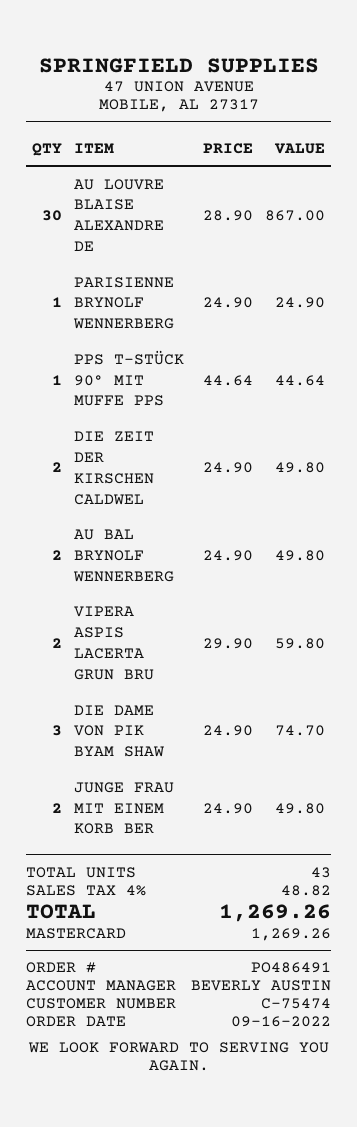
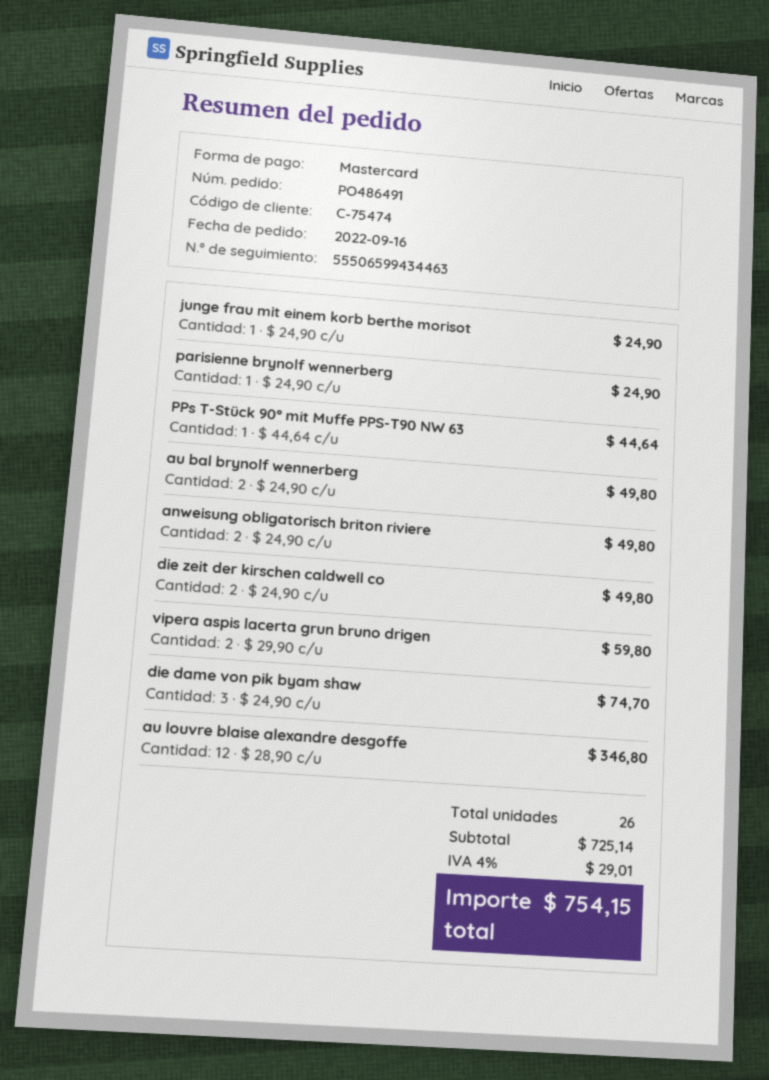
AU LOUVRE BLAISE ALEXANDRE DE: 30 x 28.90 = 867.00 -> 12 x 28.90 = 346.80
JUNGE FRAU MIT EINEM KORB BER: 2 x 24.90 = 49.80 -> 1 x 24.90 = 24.90
anweisung obligatorisch briton riviere: none -> 2 x 24.90 = 49.80
total quantity: 43 -> 26
tax: 4% = 48.82 -> 4% = 29.01
total: 1269.26 -> 754.15

